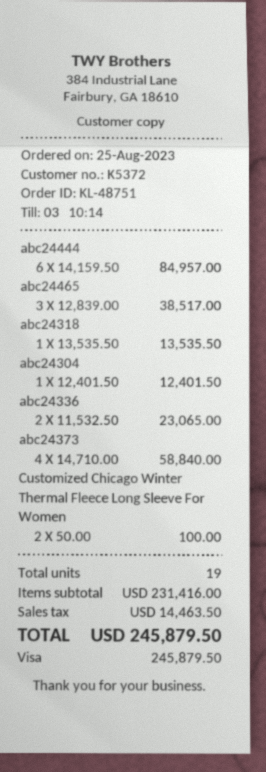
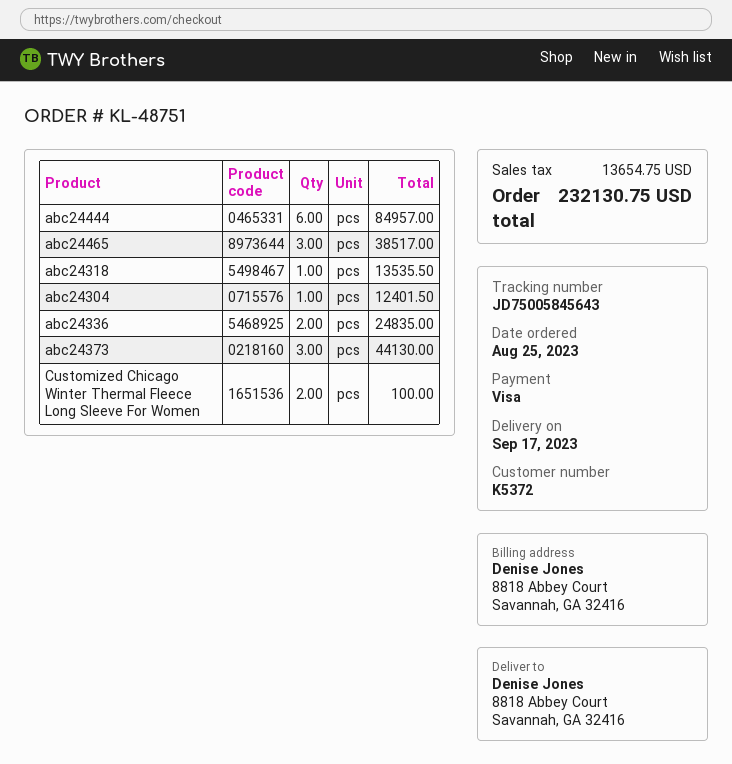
abc24336: 2 for 23065.00 -> 2 for 24835.00
abc24373: 4 for 58840.00 -> 3 for 44130.00
tax: 14463.50 -> 13654.75
total: 245879.50 -> 232130.75

